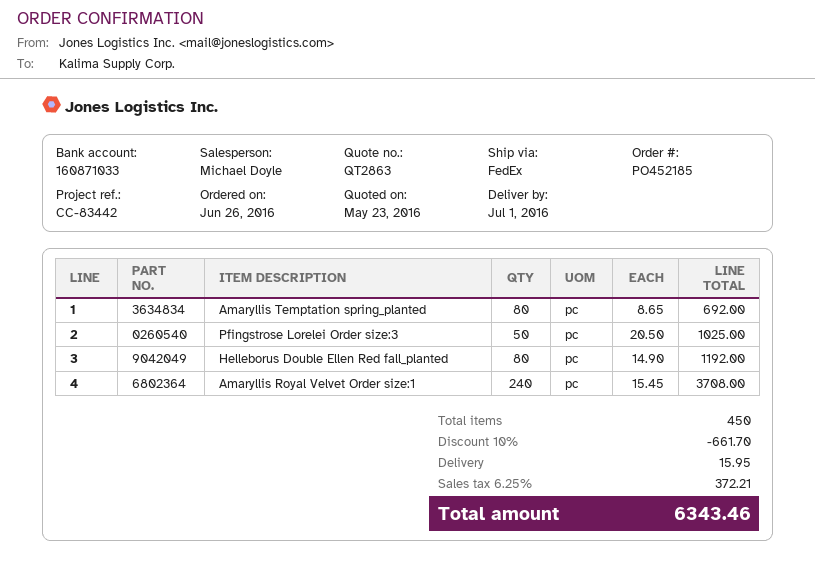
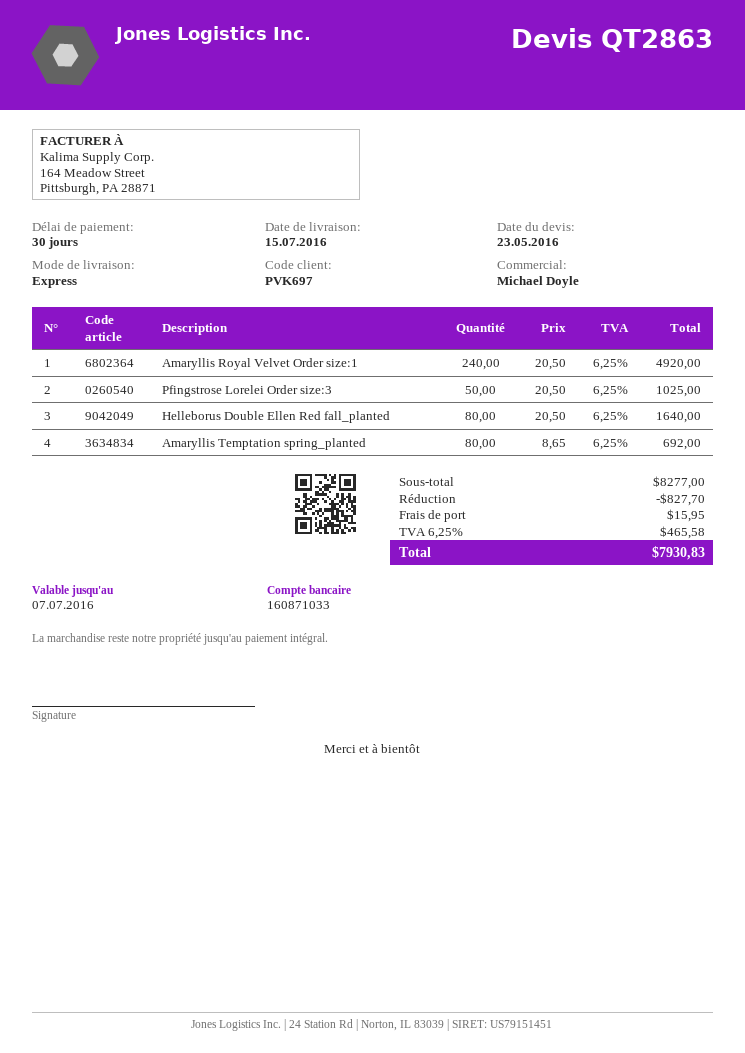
delivery date: 2016-07-01 -> 2016-07-15
shipping method: FedEx -> express
Helleborus Double Ellen Red fall_planted: 80 x 14.90 = 1192.00 -> 80 x 20.50 = 1640.00
Amaryllis Royal Velvet Order size:1: 240 x 15.45 = 3708.00 -> 240 x 20.50 = 4920.00
discount: 661.70 -> 827.70
tax: 6.25% = 372.21 -> 6.25% = 465.58
total: 6343.46 -> 7930.83

